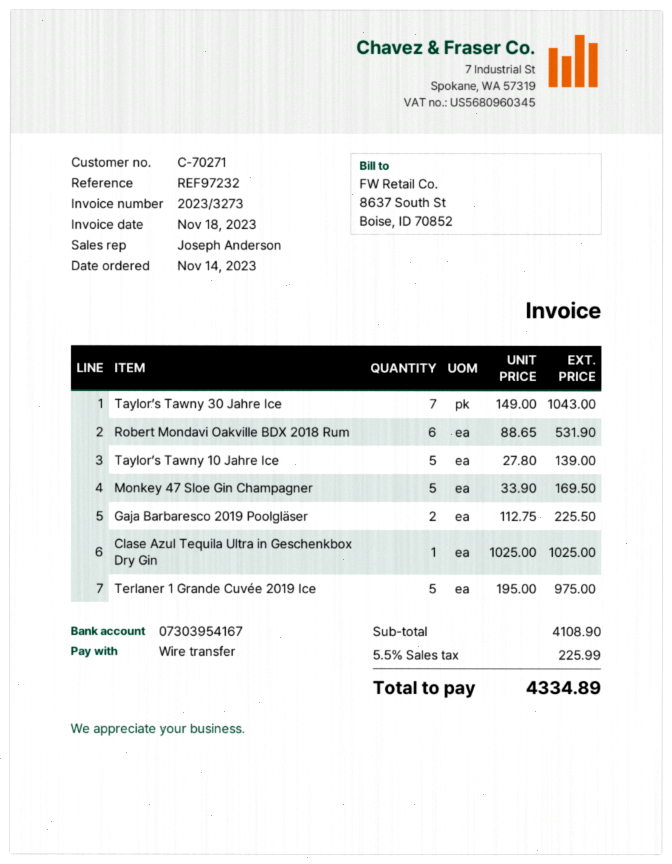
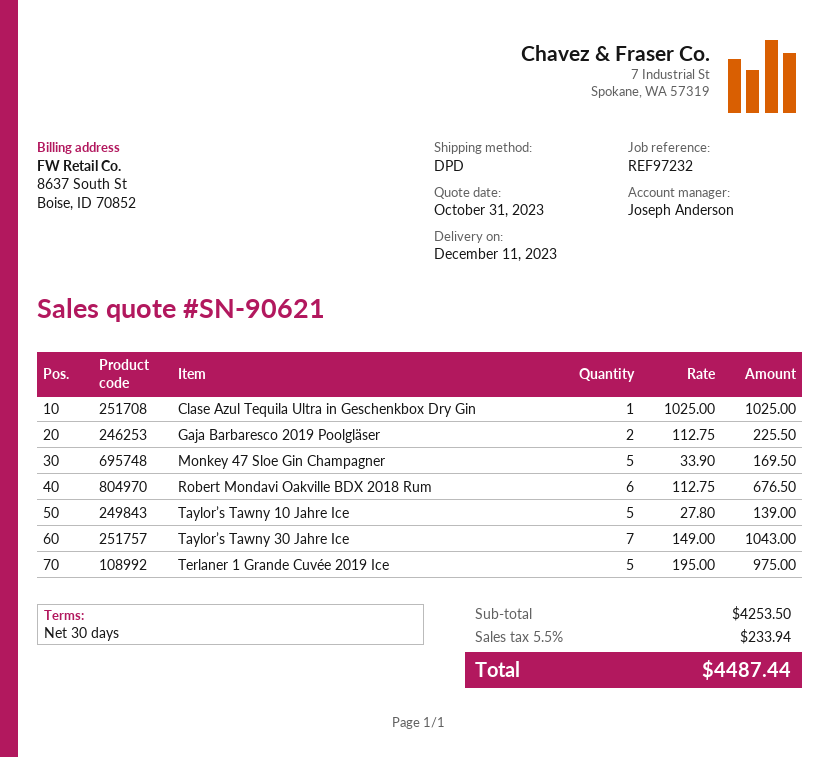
Robert Mondavi Oakville BDX 2018 Rum: 6 x 88.65 = 531.90 -> 6 x 112.75 = 676.50
subtotal: 4108.90 -> 4253.50
tax: 5.5% = 225.99 -> 5.5% = 233.94
total: 4334.89 -> 4487.44

